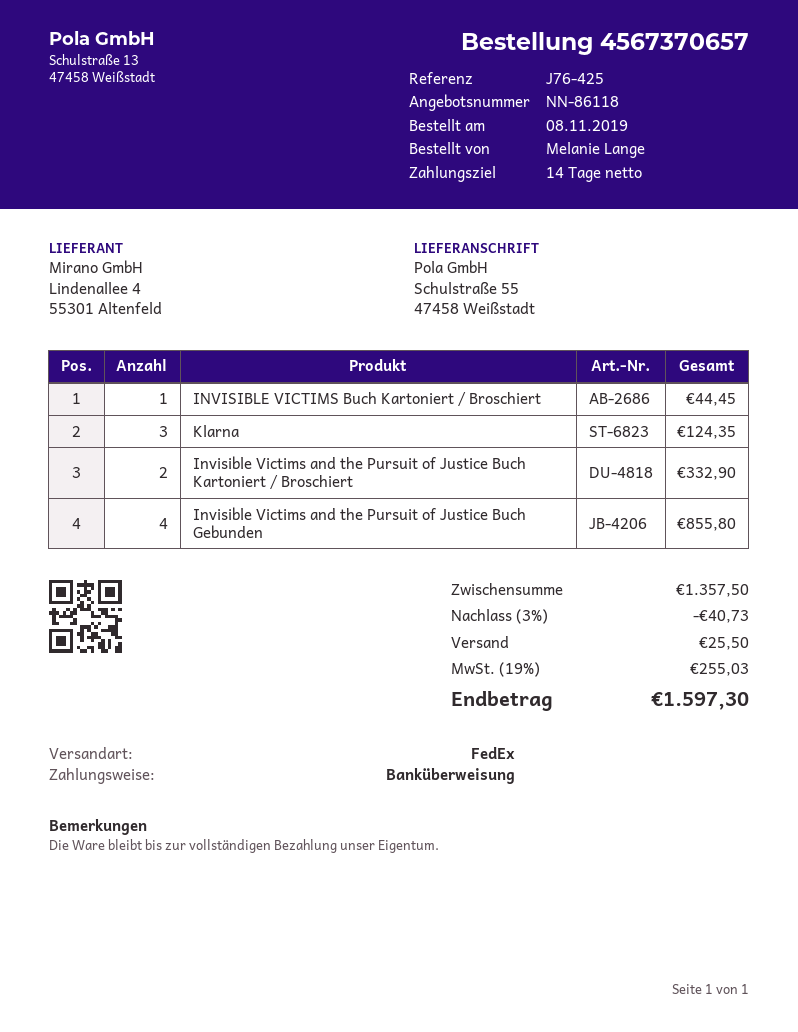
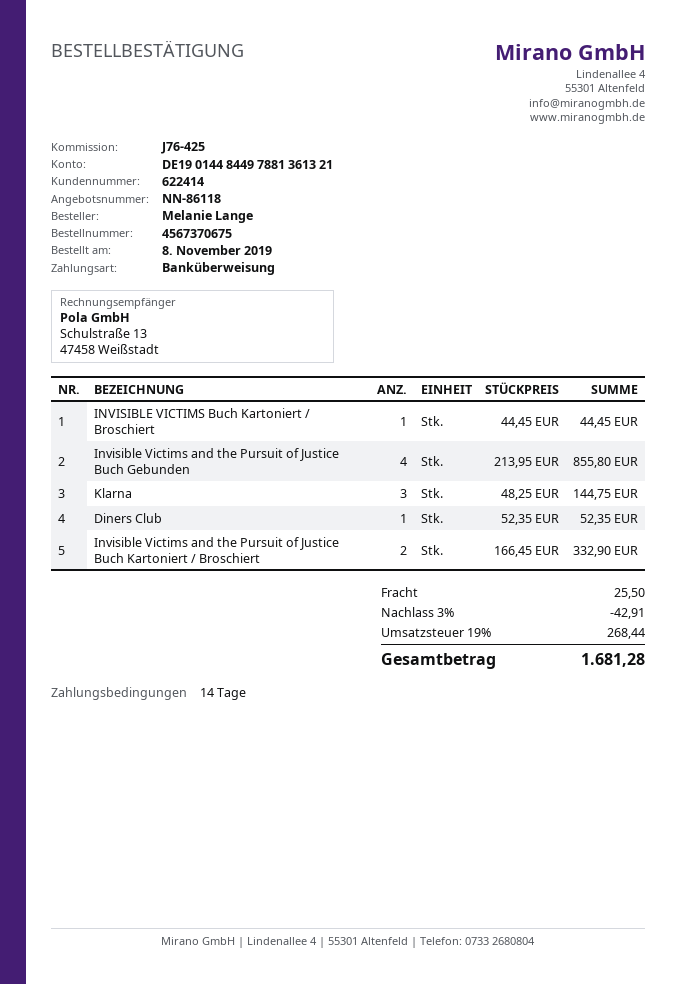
order number: 4567370657 -> 4567370675
Klarna: 3 for 124.35 -> 3 for 144.75
Diners Club: none -> 1 for 52.35
discount: 3% = 40.73 -> 3% = 42.91
tax: 19% = 255.03 -> 19% = 268.44
total: 1597.30 -> 1681.28

